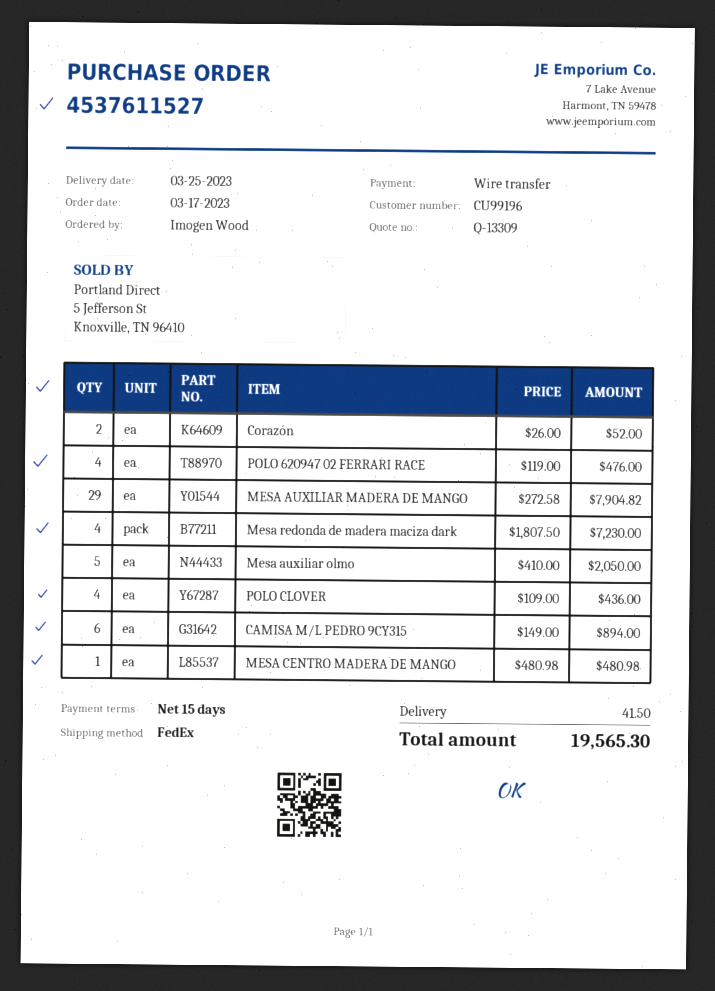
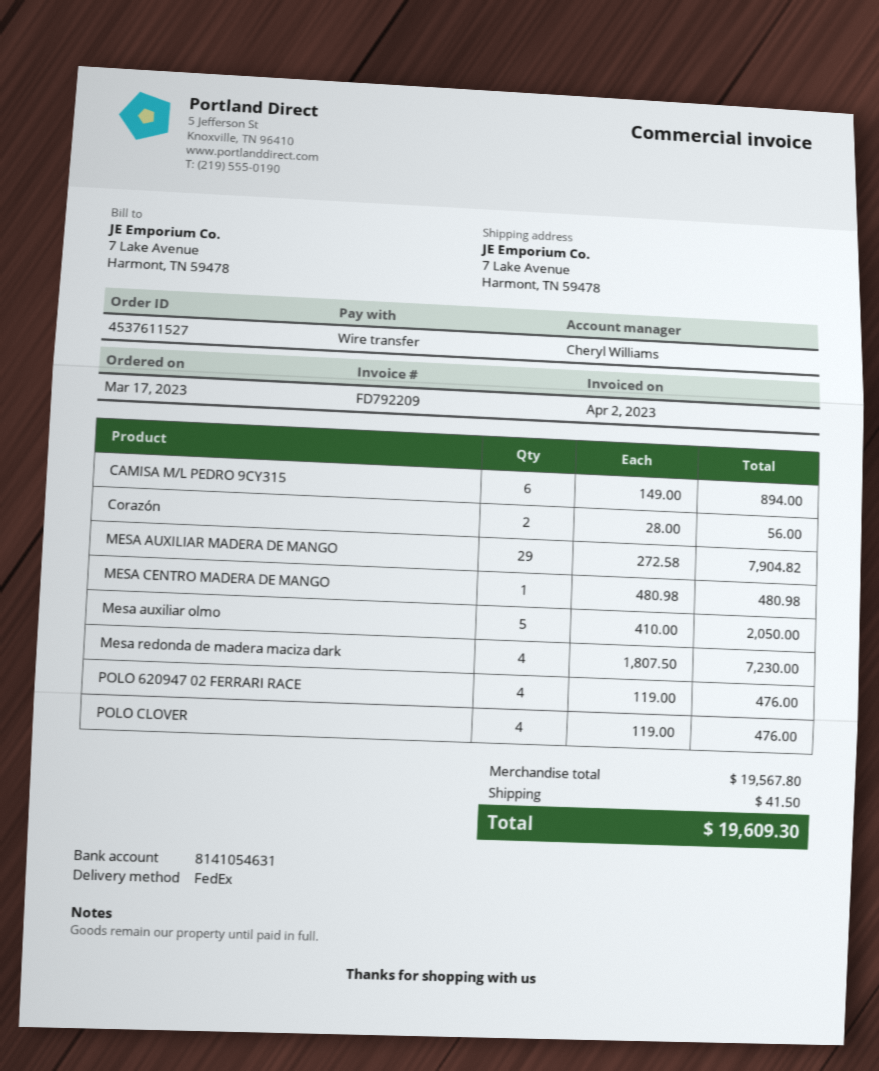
Corazón: 2 x 26.00 = 52.00 -> 2 x 28.00 = 56.00
POLO CLOVER: 4 x 109.00 = 436.00 -> 4 x 119.00 = 476.00
total: 19565.30 -> 19609.30

